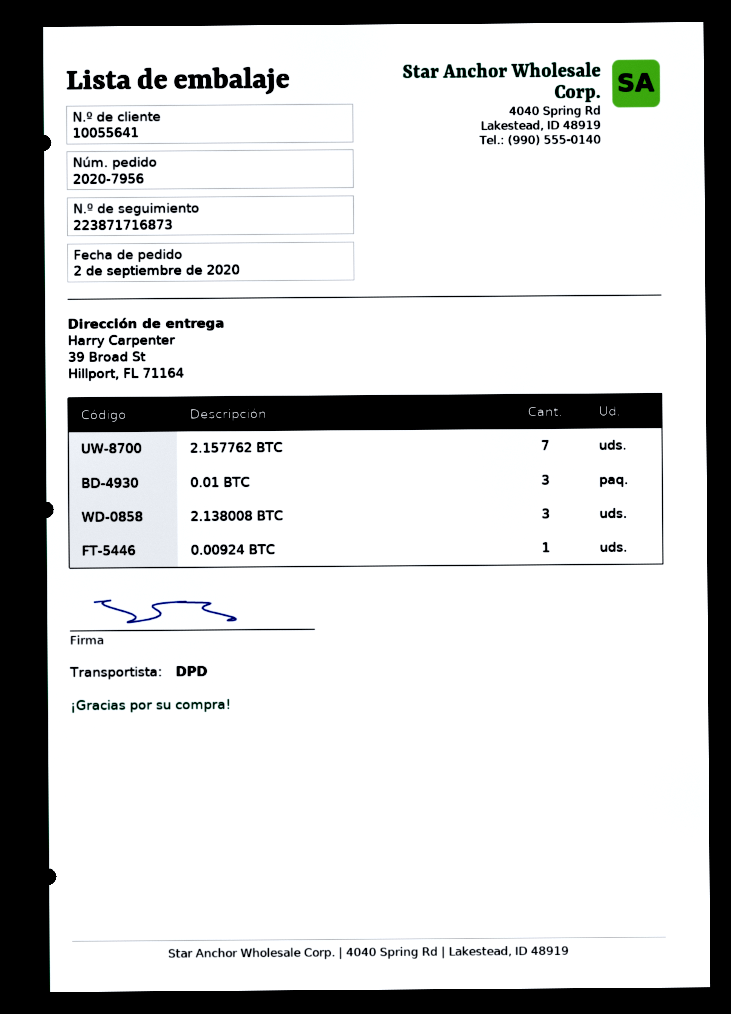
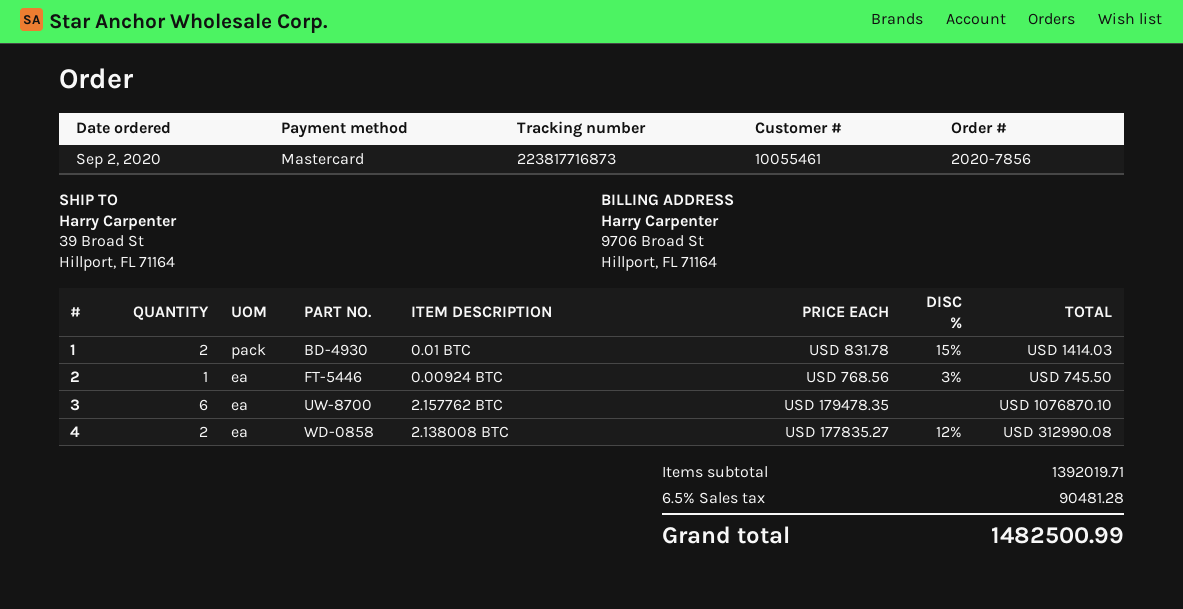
order number: 2020-7956 -> 2020-7856
customer number: 10055641 -> 10055461
tracking number: 223871716873 -> 223817716873
2.157762 BTC: 7 -> 6
0.01 BTC: 3 -> 2
2.138008 BTC: 3 -> 2

